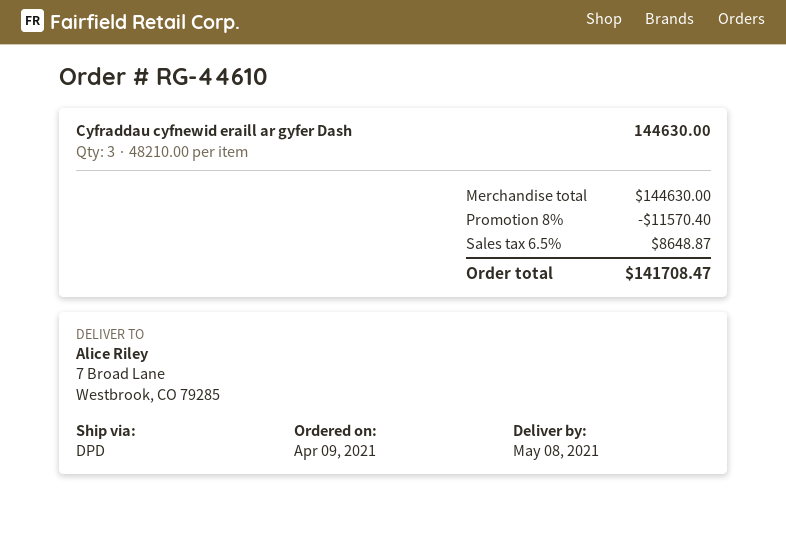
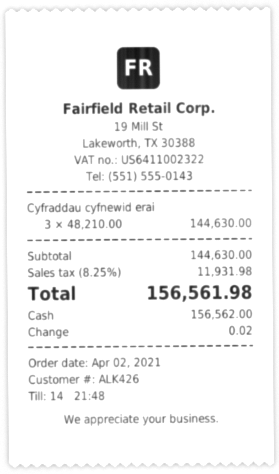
order date: 2021-04-09 -> 2021-04-02
discount: 8% = 11570.40 -> none
tax: 6.5% = 8648.87 -> 8.25% = 11931.98
total: 141708.47 -> 156561.98

